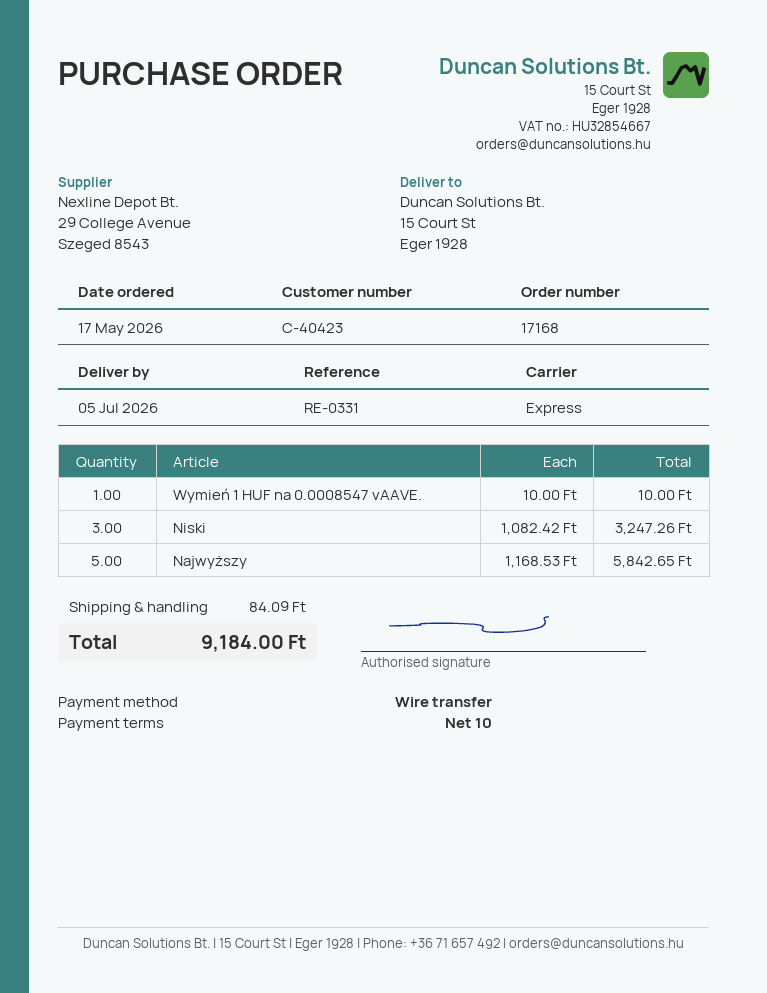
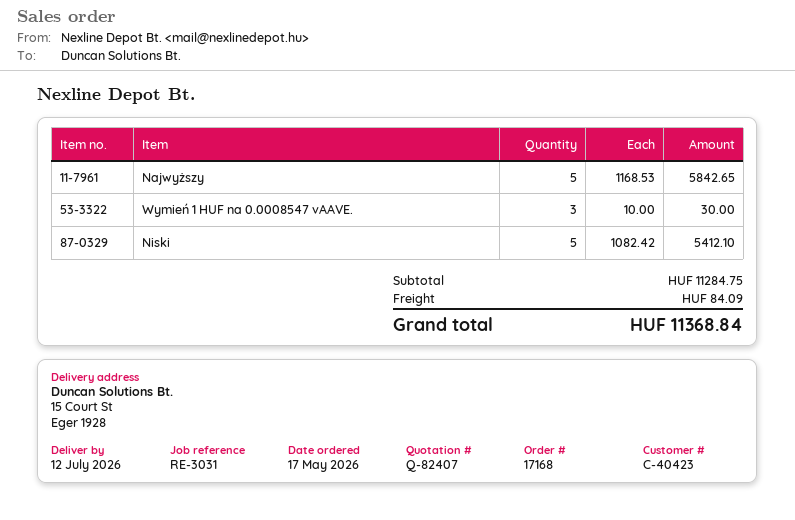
delivery date: 2026-07-05 -> 2026-07-12
reference: RE-0331 -> RE-3031
Wymień 1 HUF na 0.0008547 vAAVE.: 1 x 10.00 = 10.00 -> 3 x 10.00 = 30.00
Niski: 3 x 1082.42 = 3247.26 -> 5 x 1082.42 = 5412.10
total: 9184.00 -> 11368.84

